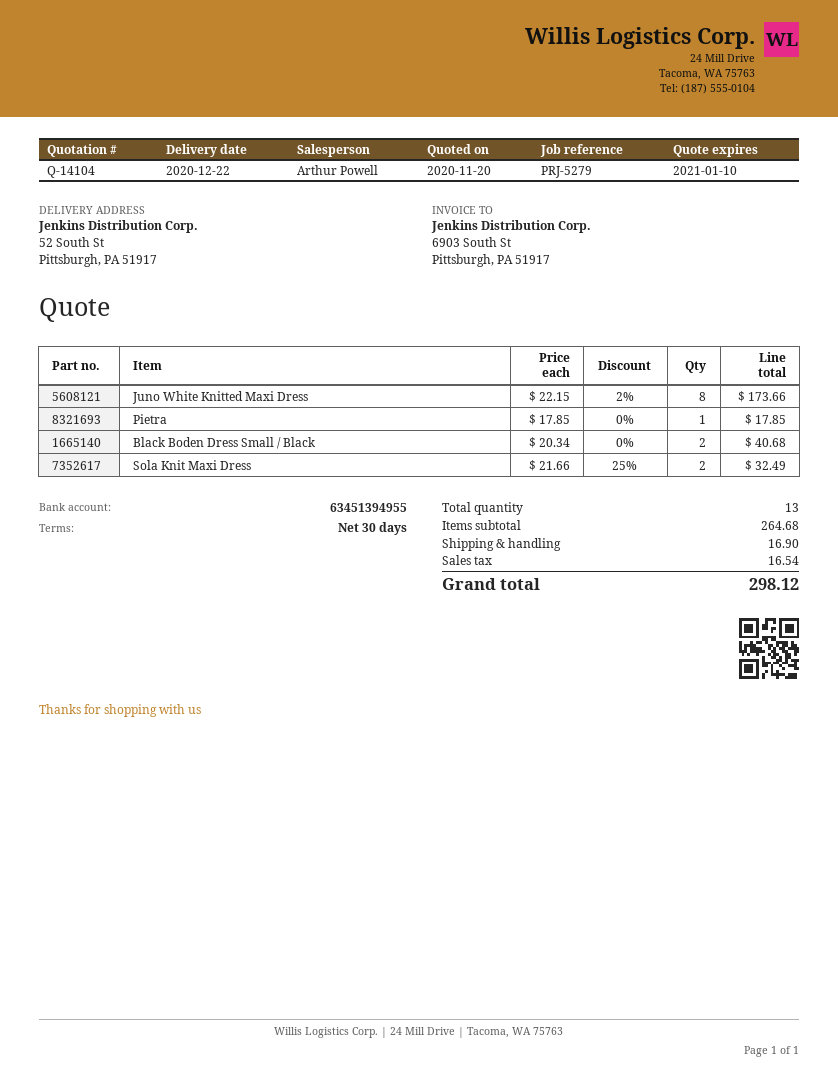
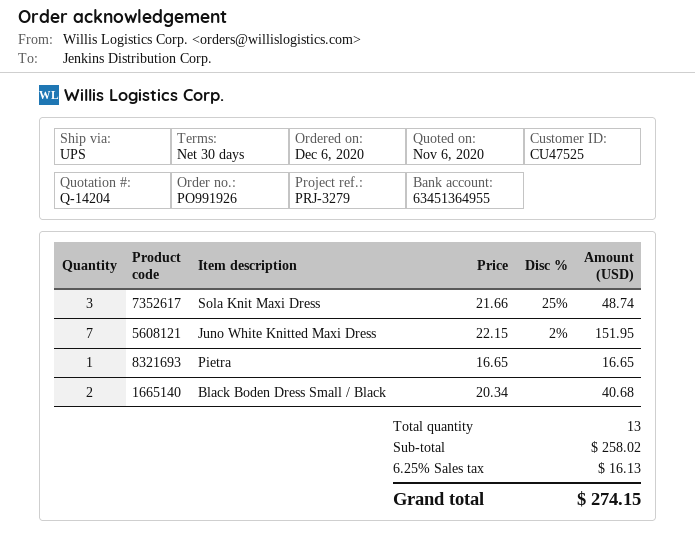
quote number: Q-14104 -> Q-14204
quote date: 2020-11-20 -> 2020-11-06
reference: PRJ-5279 -> PRJ-3279
bank account: 63451394955 -> 63451364955
Juno White Knitted Maxi Dress: 8 x 22.15 - 2% = 173.66 -> 7 x 22.15 - 2% = 151.95
Pietra: 1 x 17.85 = 17.85 -> 1 x 16.65 = 16.65
Sola Knit Maxi Dress: 2 x 21.66 - 25% = 32.49 -> 3 x 21.66 - 25% = 48.74
subtotal: 264.68 -> 258.02
shipping: 16.90 -> none
tax: 16.54 -> 16.13
total: 298.12 -> 274.15

